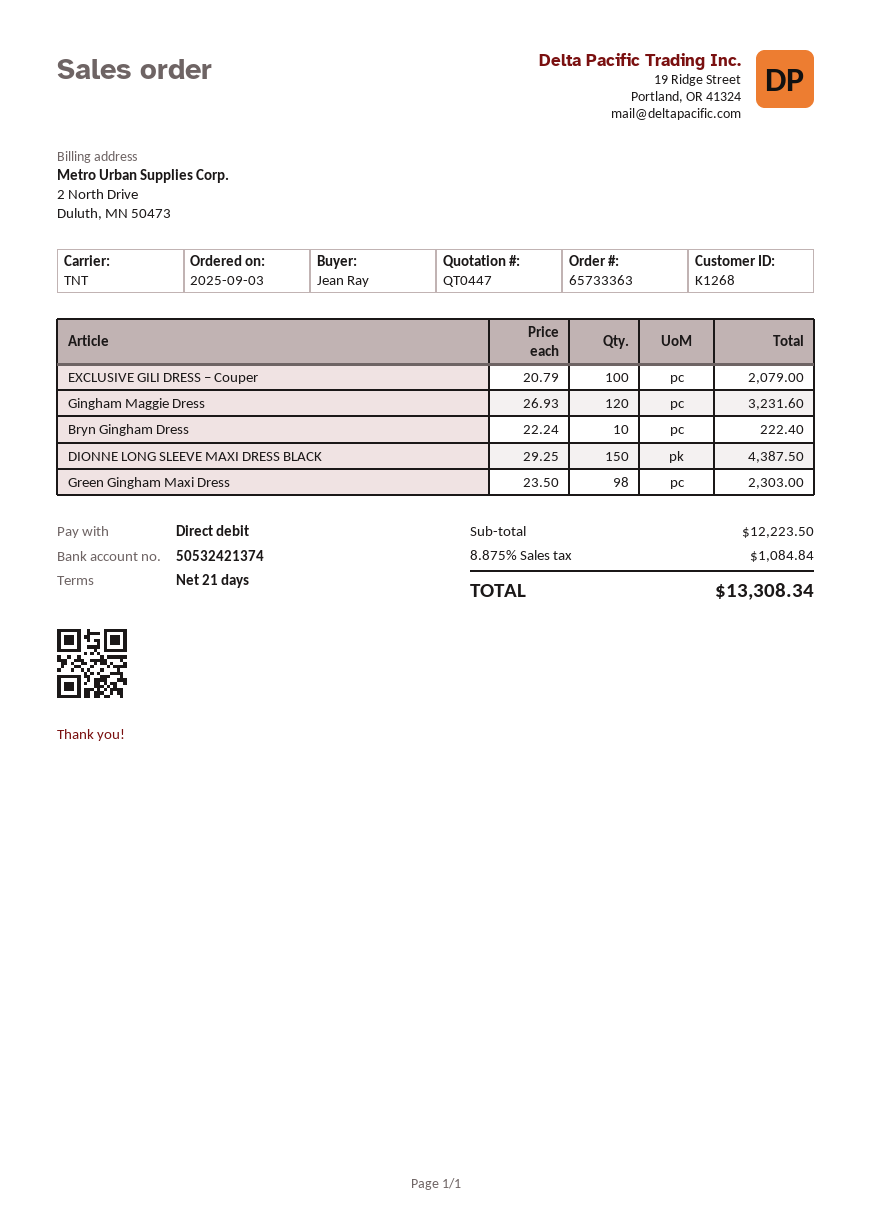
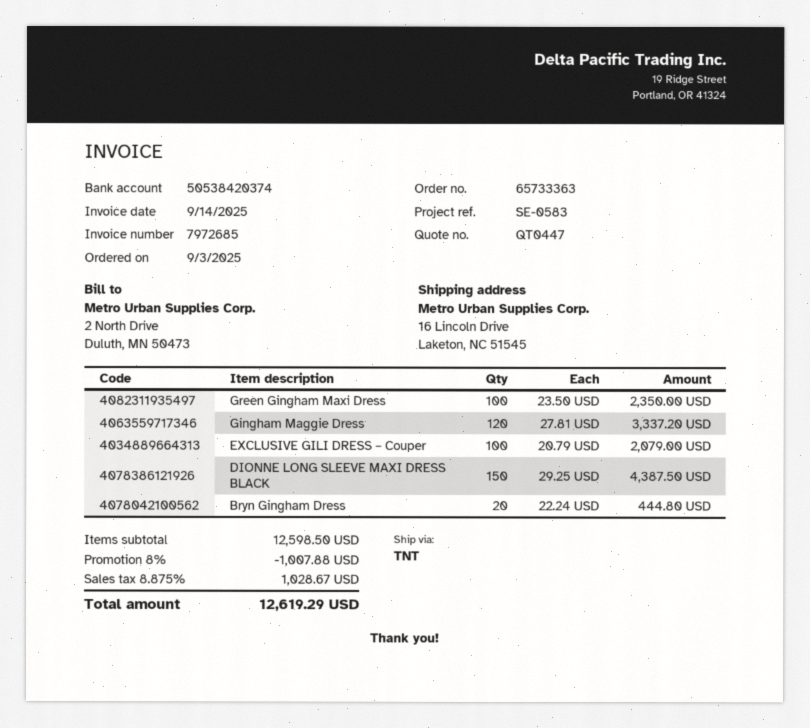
bank account: 50532421374 -> 50538420374
Gingham Maggie Dress: 120 x 26.93 = 3231.60 -> 120 x 27.81 = 3337.20
Bryn Gingham Dress: 10 x 22.24 = 222.40 -> 20 x 22.24 = 444.80
Green Gingham Maxi Dress: 98 x 23.50 = 2303.00 -> 100 x 23.50 = 2350.00
subtotal: 12223.50 -> 12598.50
discount: none -> 8% = 1007.88
tax: 8.875% = 1084.84 -> 8.875% = 1028.67
total: 13308.34 -> 12619.29

